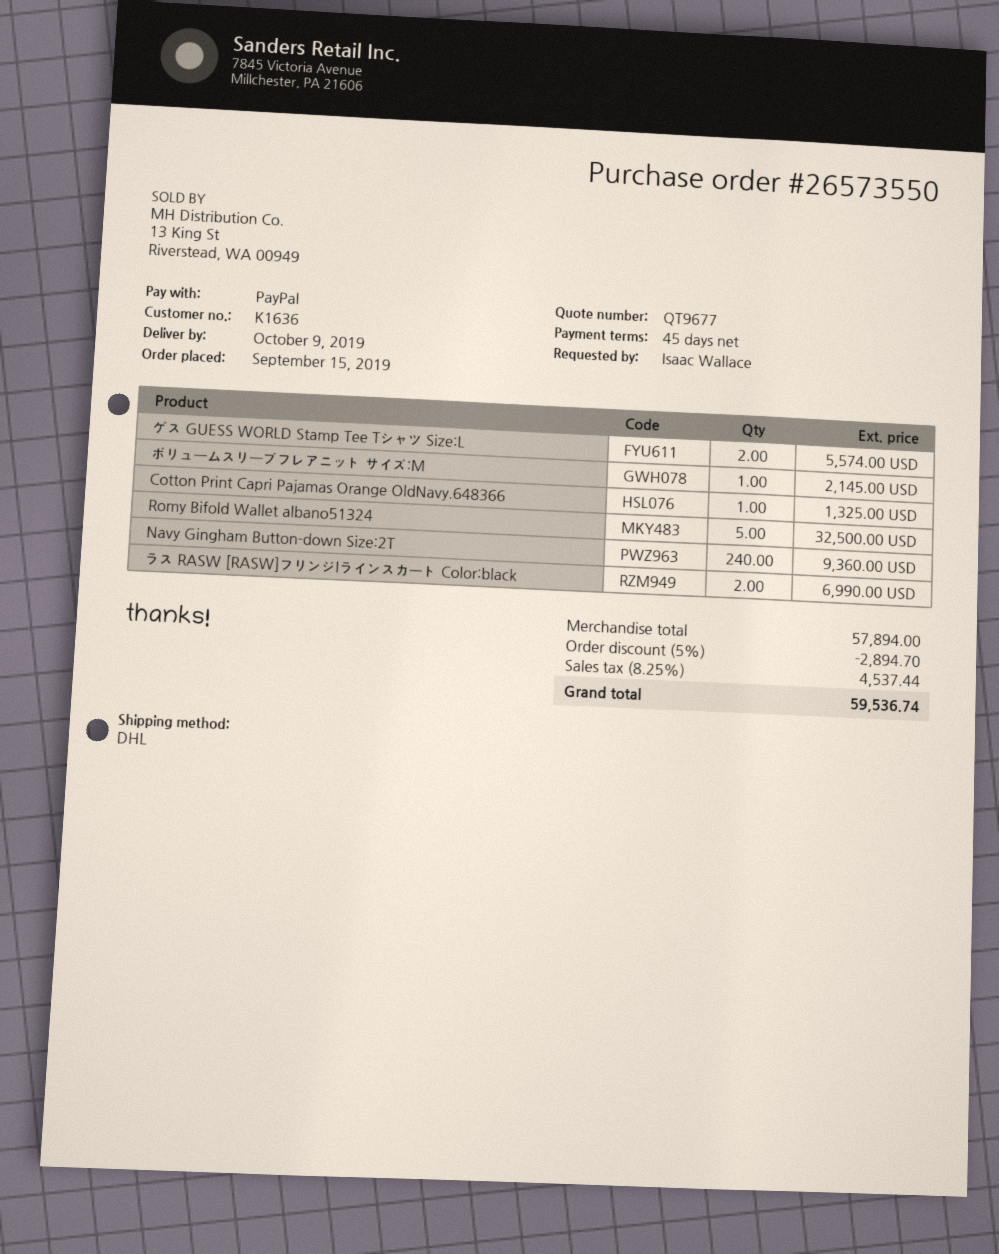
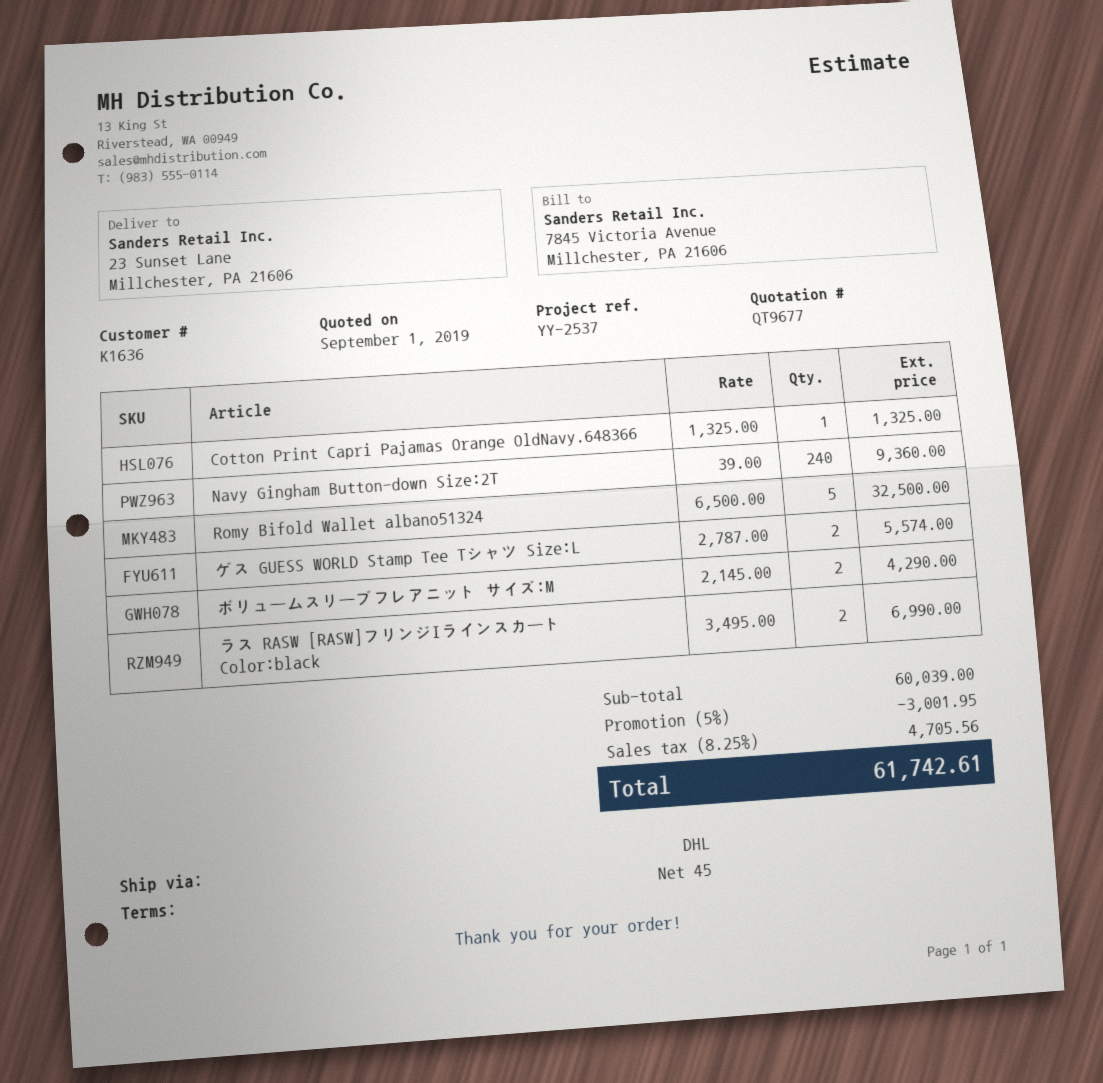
ボリュームスリーブフレアニット サイズ:M: 1 for 2145.00 -> 2 for 4290.00
subtotal: 57894.00 -> 60039.00
discount: 5% = 2894.70 -> 5% = 3001.95
tax: 8.25% = 4537.44 -> 8.25% = 4705.56
total: 59536.74 -> 61742.61

